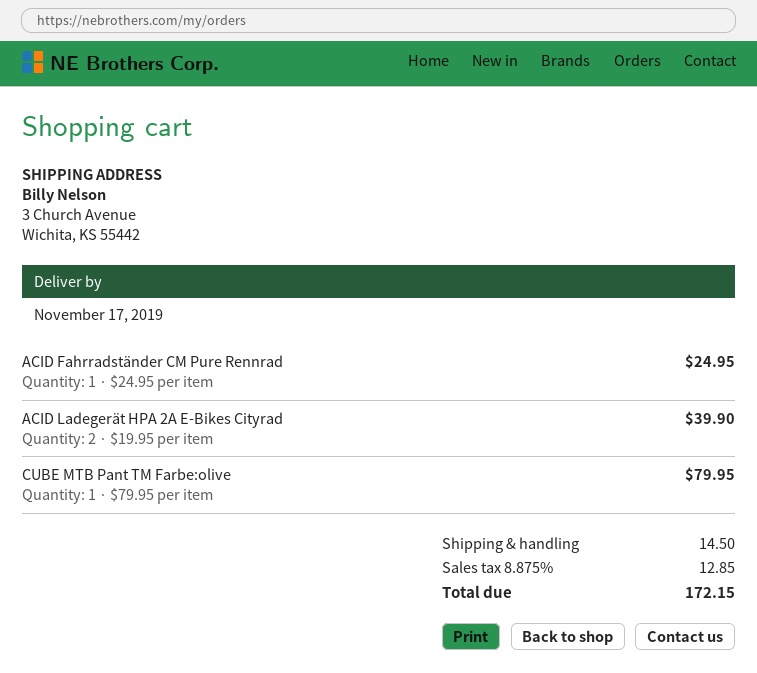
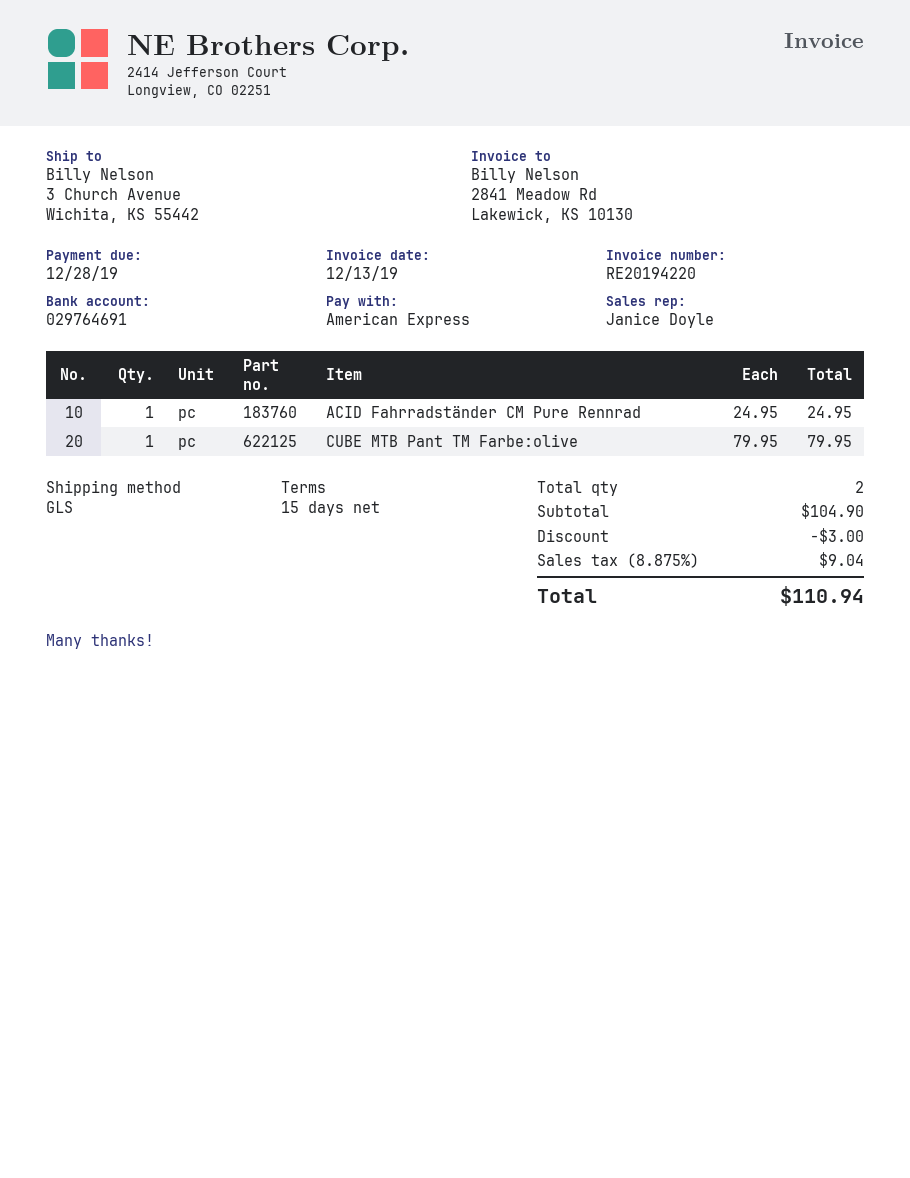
ACID Ladegerät HPA 2A E-Bikes Cityrad: 2 x 19.95 = 39.90 -> none
discount: none -> 3.00
shipping: 14.50 -> none
tax: 8.875% = 12.85 -> 8.875% = 9.04
total: 172.15 -> 110.94

